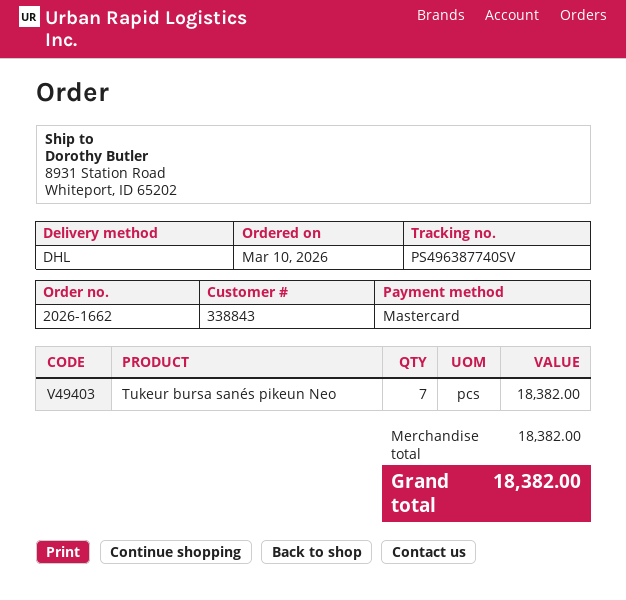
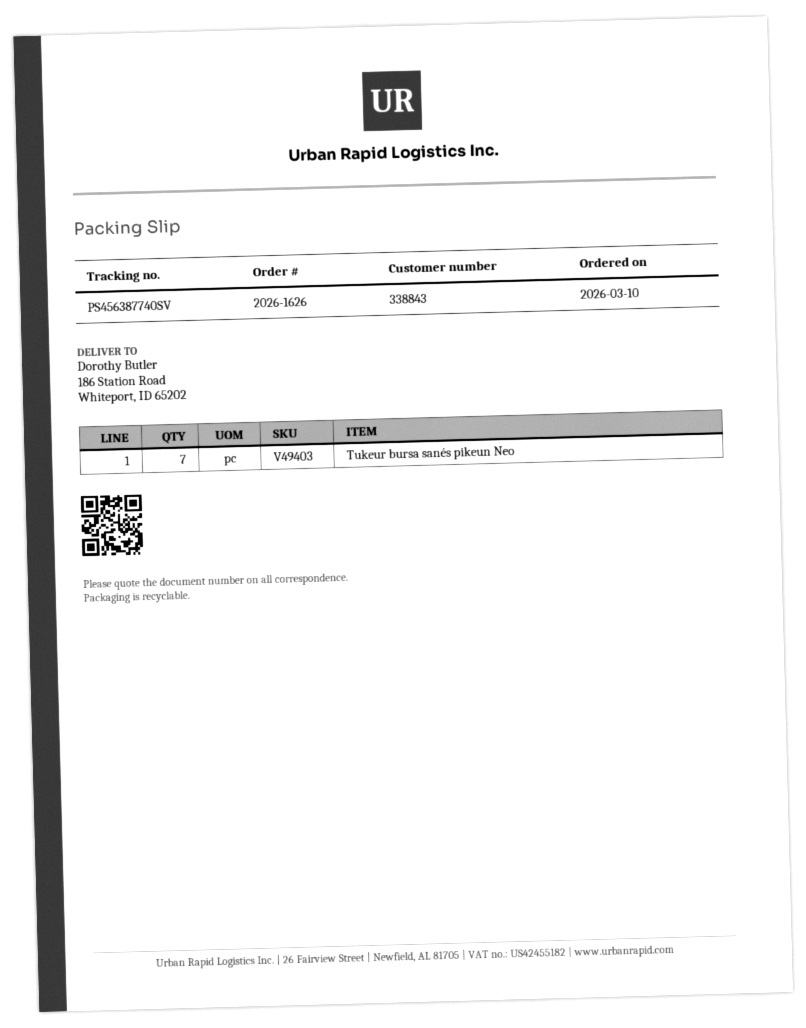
order number: 2026-1662 -> 2026-1626
tracking number: PS496387740SV -> PS456387740SV
ship to: 8931 Station Road, Whiteport, ID 65202 -> 186 Station Road, Whiteport, ID 65202

